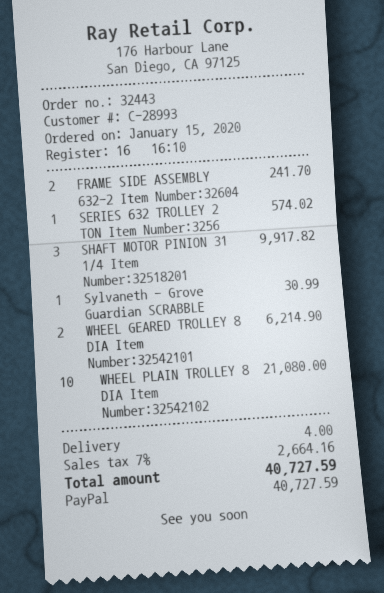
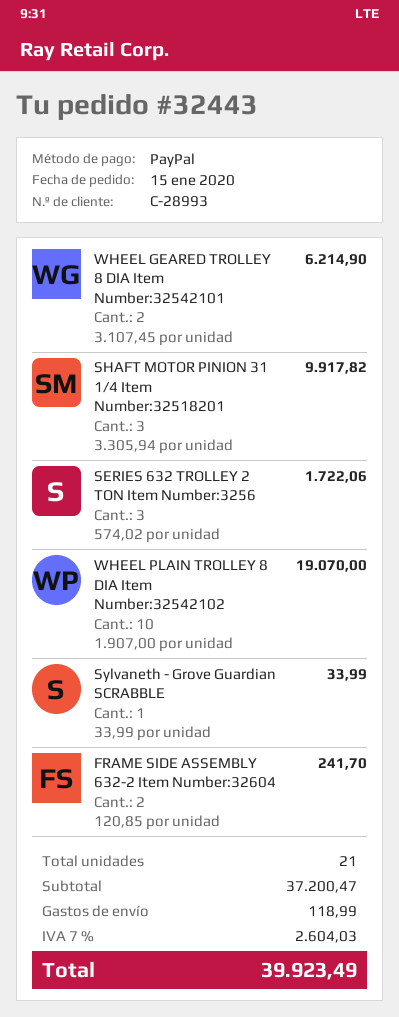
SERIES 632 TROLLEY 2 TON Item Number:3256: 1 for 574.02 -> 3 for 1722.06
Sylvaneth - Grove Guardian SCRABBLE: 1 for 30.99 -> 1 for 33.99
WHEEL PLAIN TROLLEY 8 DIA Item Number:32542102: 10 for 21080.00 -> 10 for 19070.00
shipping: 4.00 -> 118.99
tax: 7% = 2664.16 -> 7% = 2604.03
total: 40727.59 -> 39923.49

